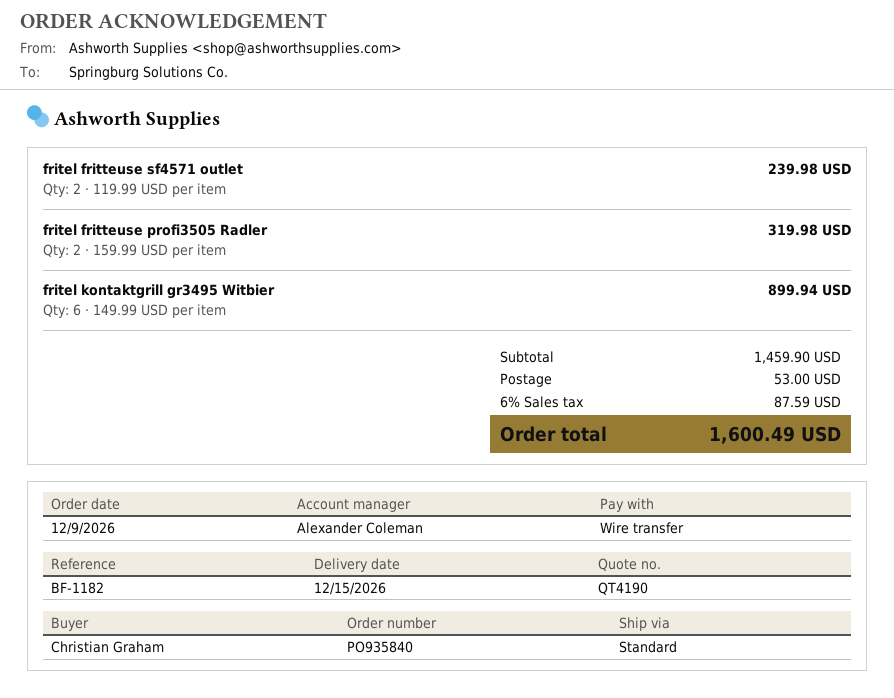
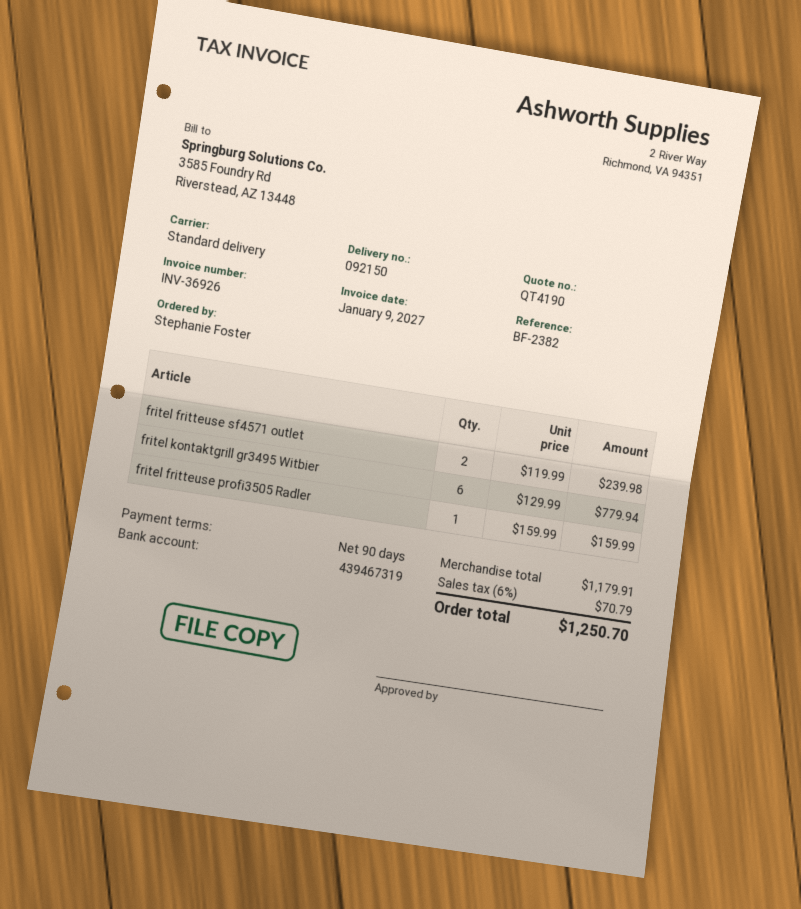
reference: BF-1182 -> BF-2382
ordered by: Christian Graham -> Stephanie Foster
fritel fritteuse profi3505 Radler: 2 x 159.99 = 319.98 -> 1 x 159.99 = 159.99
fritel kontaktgrill gr3495 Witbier: 6 x 149.99 = 899.94 -> 6 x 129.99 = 779.94
subtotal: 1459.90 -> 1179.91
shipping: 53.00 -> none
tax: 6% = 87.59 -> 6% = 70.79
total: 1600.49 -> 1250.70

